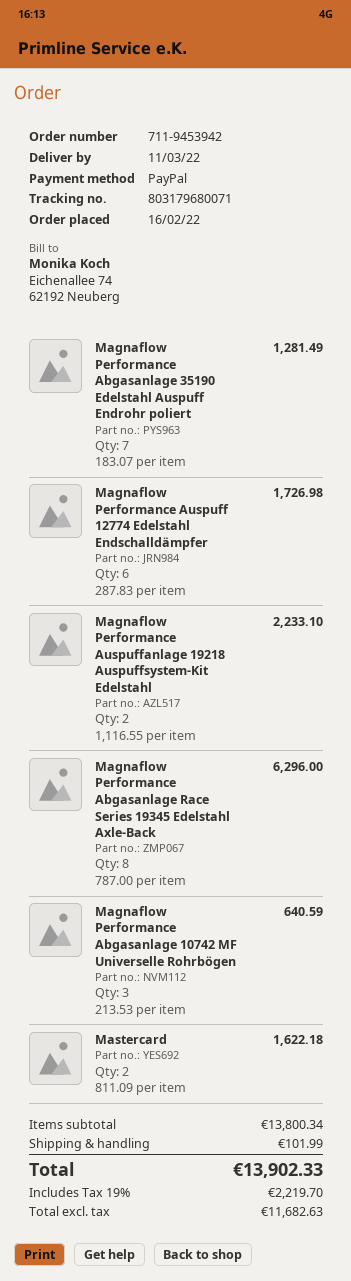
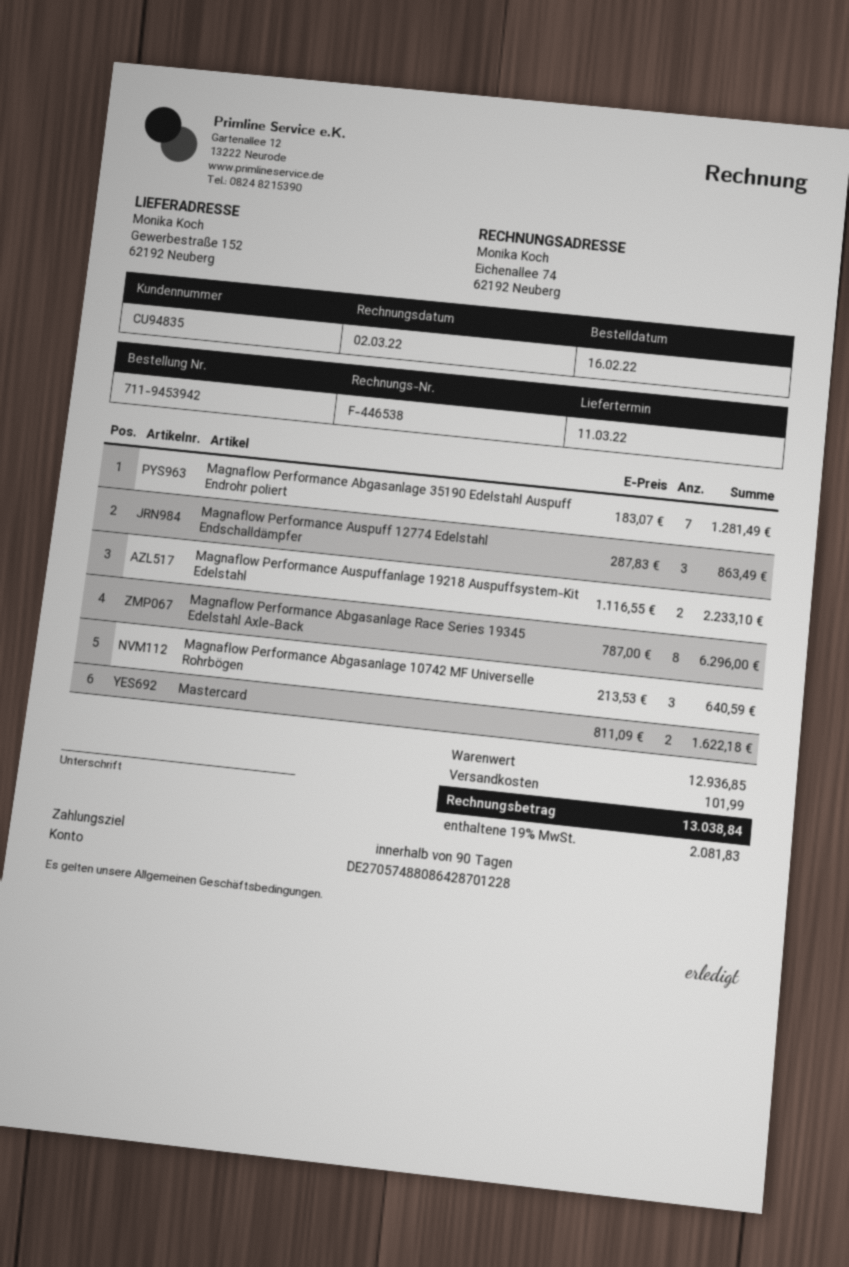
Magnaflow Performance Auspuff 12774 Edelstahl Endschalldämpfer: 6 x 287.83 = 1726.98 -> 3 x 287.83 = 863.49
subtotal: 13800.34 -> 12936.85
tax: 19% = 2219.70 -> 19% = 2081.83
total: 13902.33 -> 13038.84

